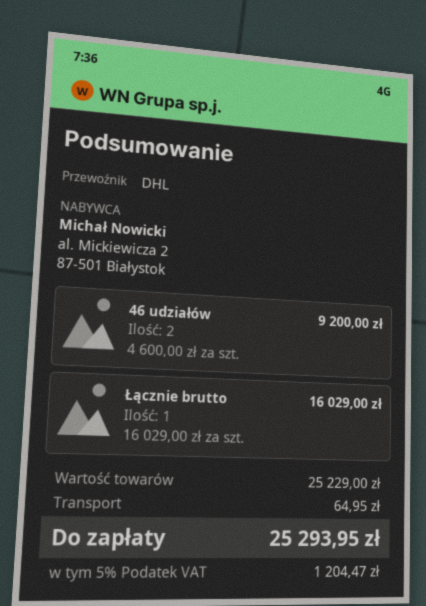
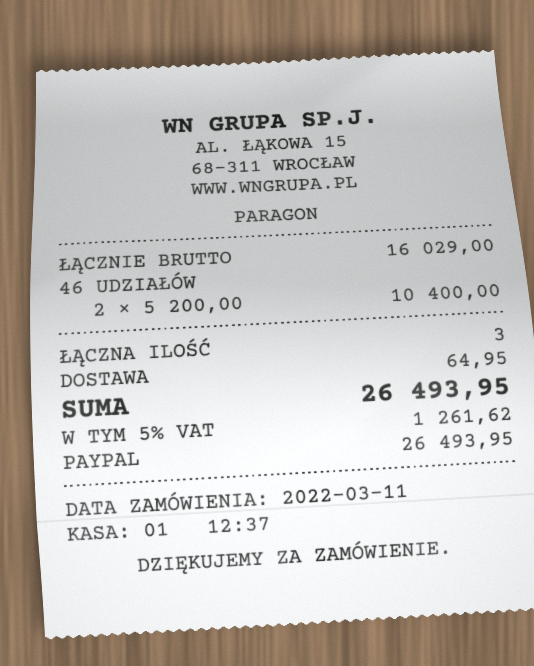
46 udziałów: 2 x 4600.00 = 9200.00 -> 2 x 5200.00 = 10400.00
tax: 5% = 1204.47 -> 5% = 1261.62
total: 25293.95 -> 26493.95

